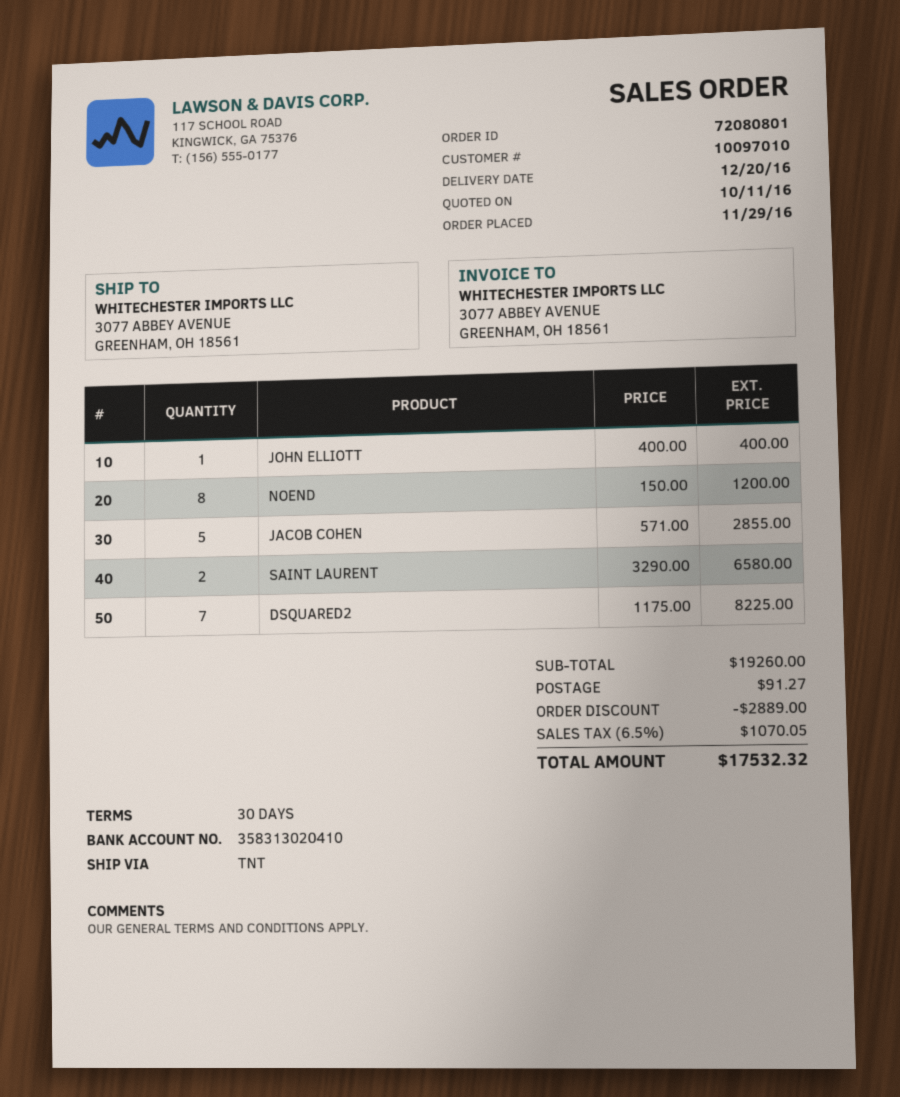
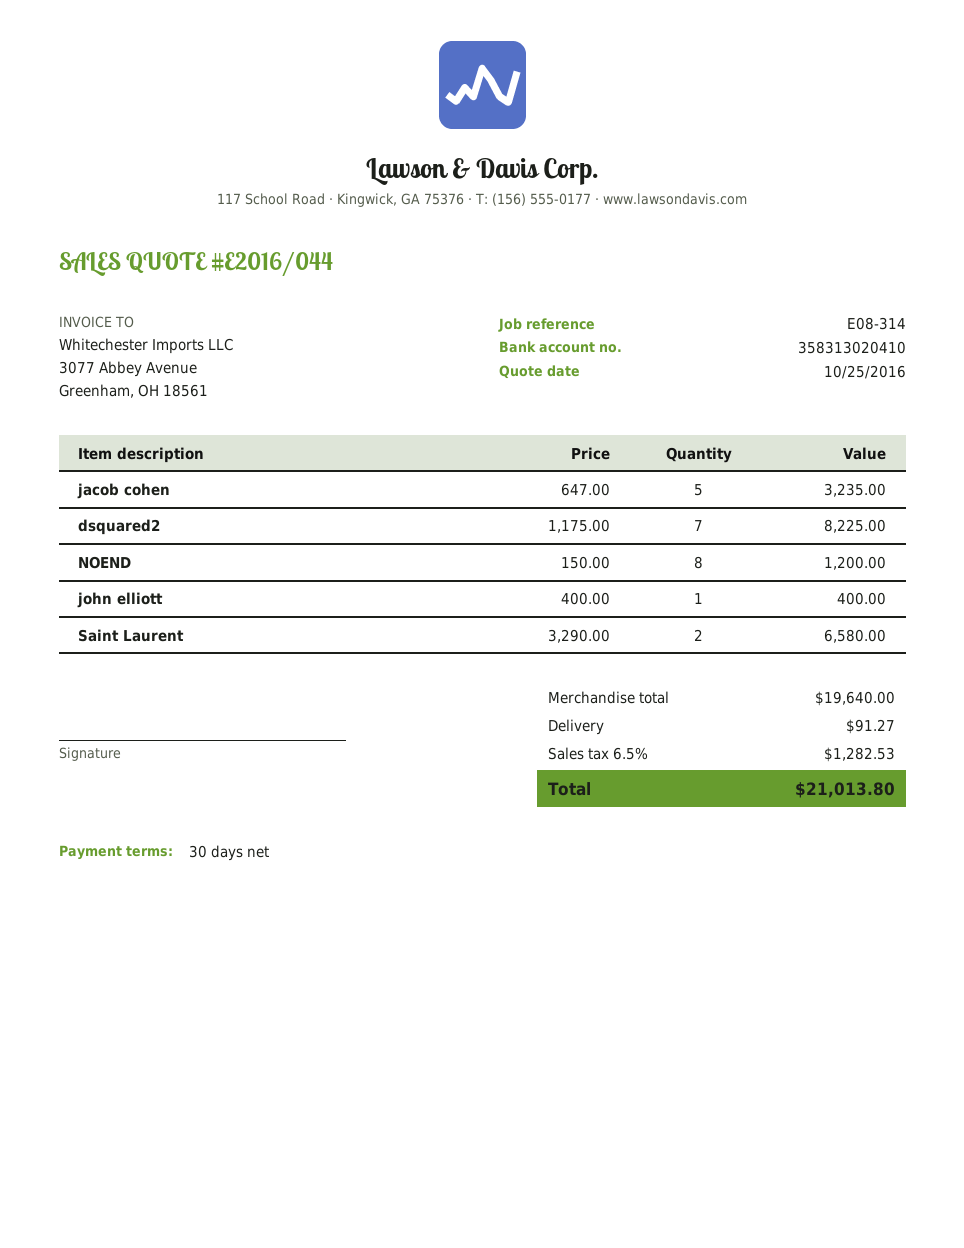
quote date: 2016-10-11 -> 2016-10-25
JACOB COHEN: 5 x 571.00 = 2855.00 -> 5 x 647.00 = 3235.00
subtotal: 19260.00 -> 19640.00
discount: 2889.00 -> none
tax: 6.5% = 1070.05 -> 6.5% = 1282.53
total: 17532.32 -> 21013.80

